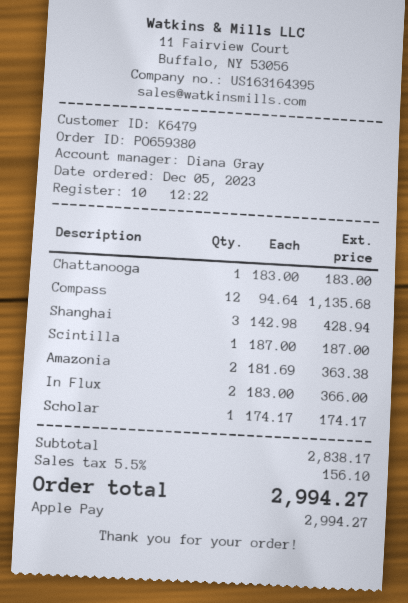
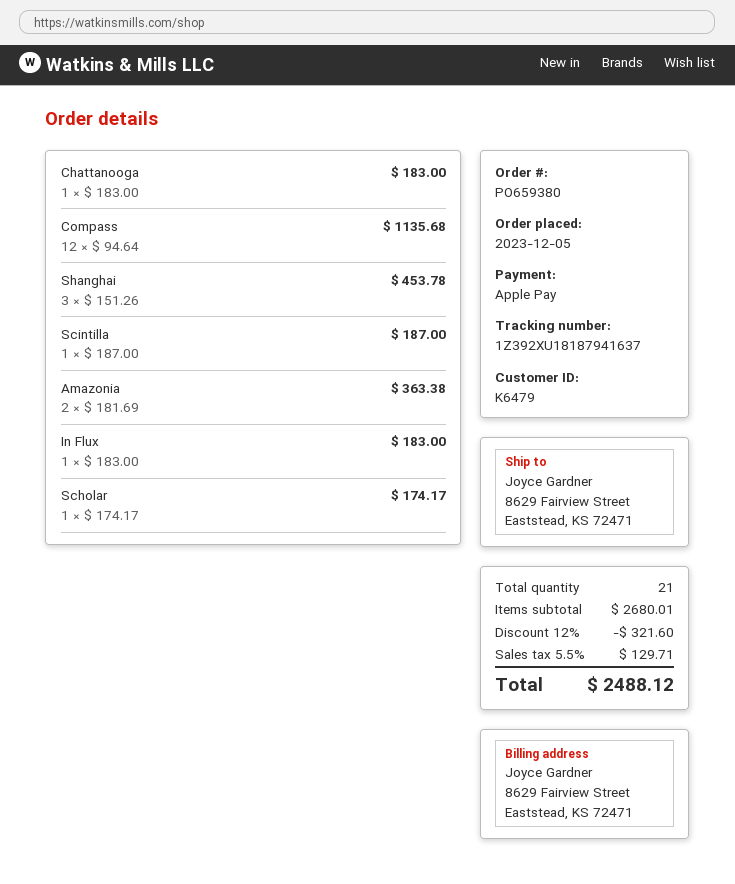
Shanghai: 3 x 142.98 = 428.94 -> 3 x 151.26 = 453.78
In Flux: 2 x 183.00 = 366.00 -> 1 x 183.00 = 183.00
subtotal: 2838.17 -> 2680.01
discount: none -> 12% = 321.60
tax: 5.5% = 156.10 -> 5.5% = 129.71
total: 2994.27 -> 2488.12

